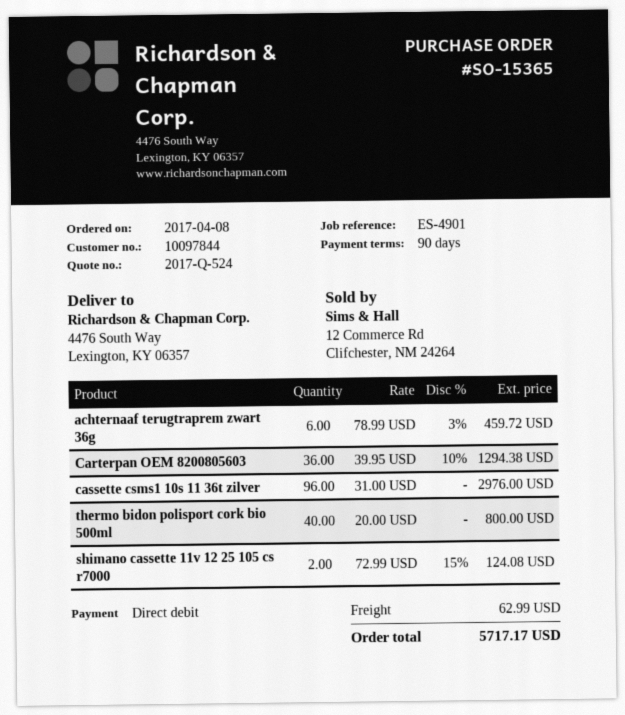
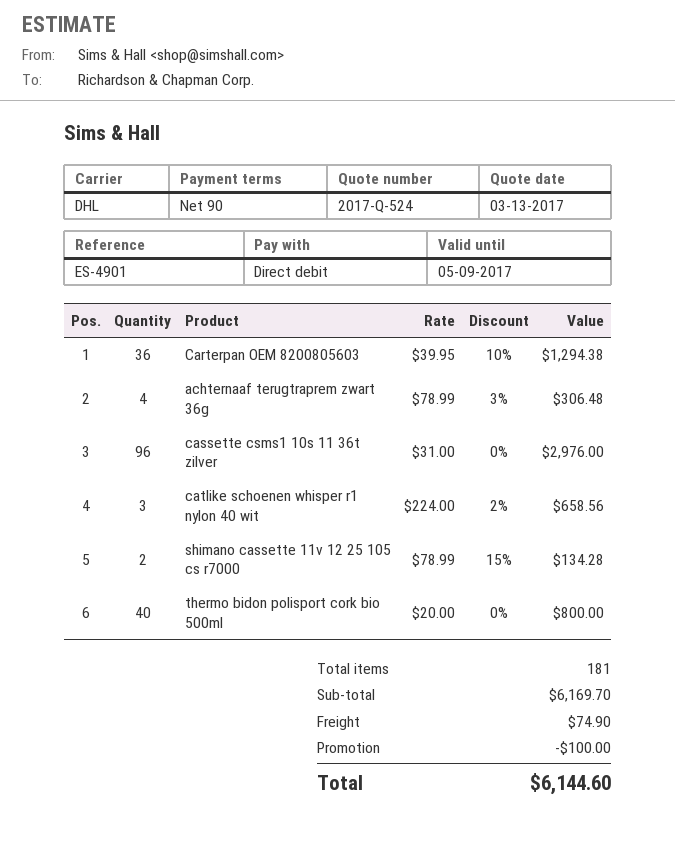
achternaaf terugtraprem zwart 36g: 6 x 78.99 - 3% = 459.72 -> 4 x 78.99 - 3% = 306.48
shimano cassette 11v 12 25 105 cs r7000: 2 x 72.99 - 15% = 124.08 -> 2 x 78.99 - 15% = 134.28
catlike schoenen whisper r1 nylon 40 wit: none -> 3 x 224.00 - 2% = 658.56
discount: none -> 100.00
shipping: 62.99 -> 74.90
total: 5717.17 -> 6144.60

